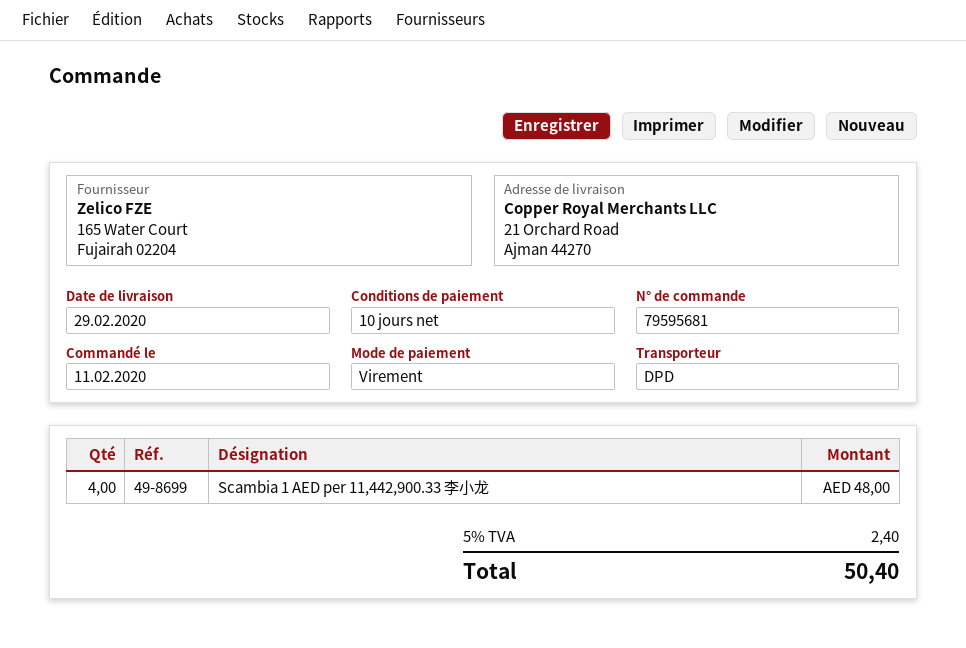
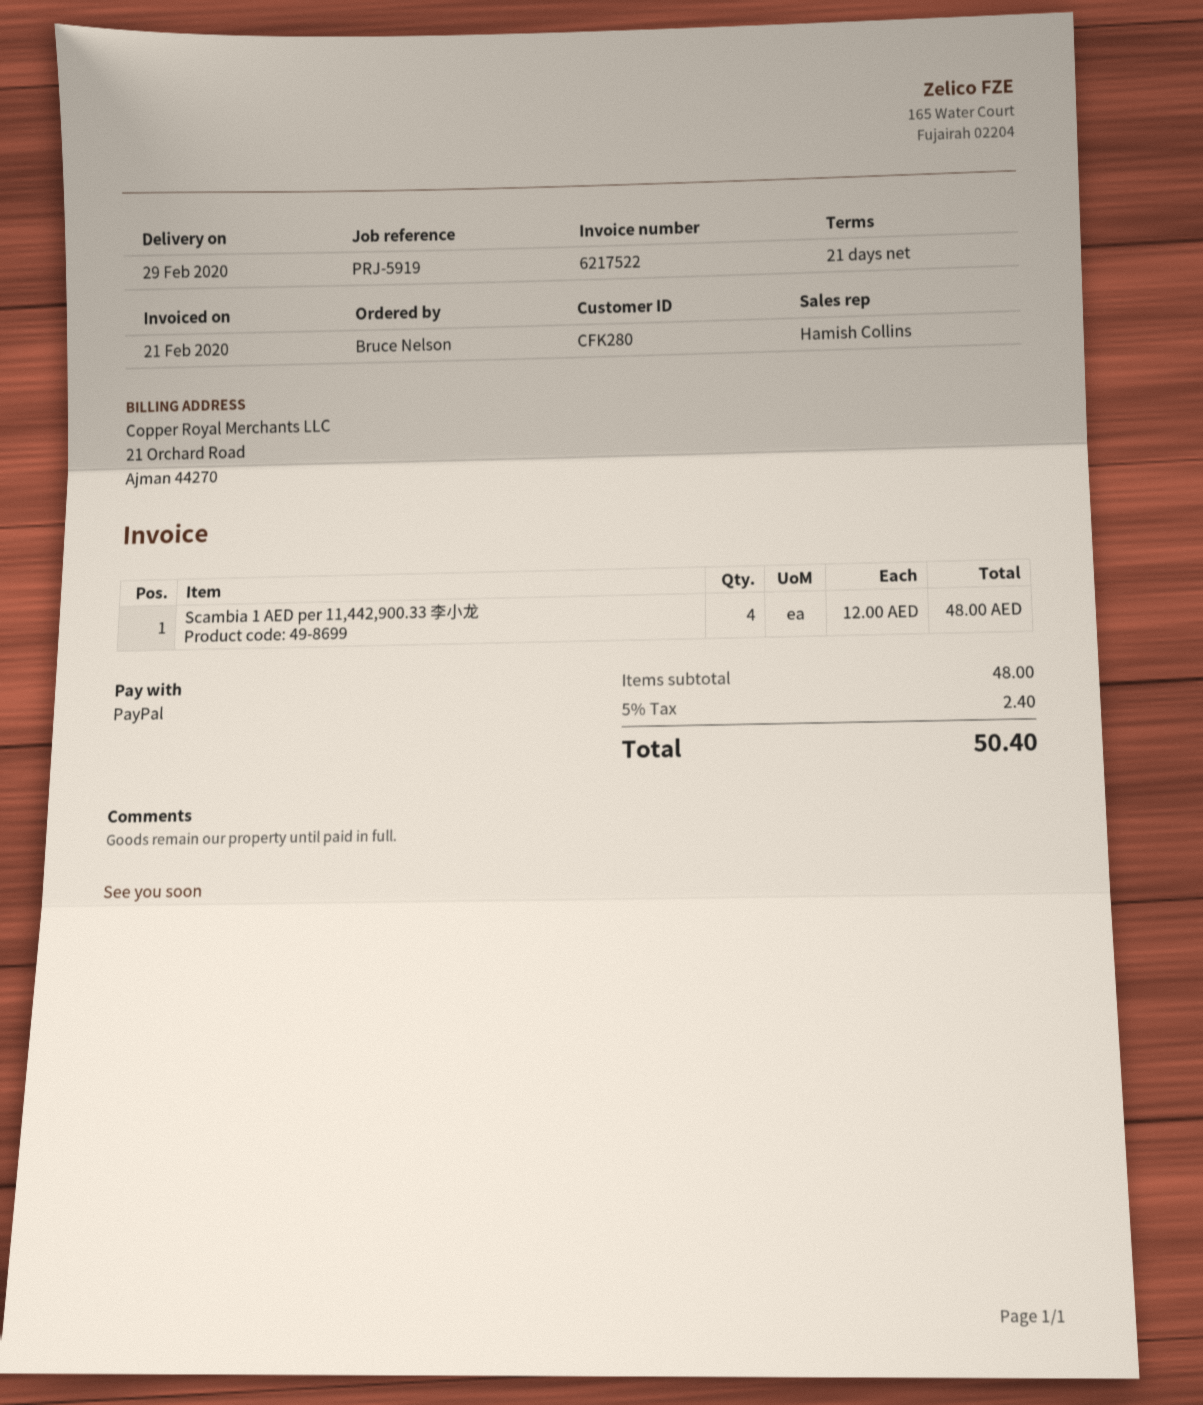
payment terms: 10 days -> 21 days
payment method: bank transfer -> PayPal

